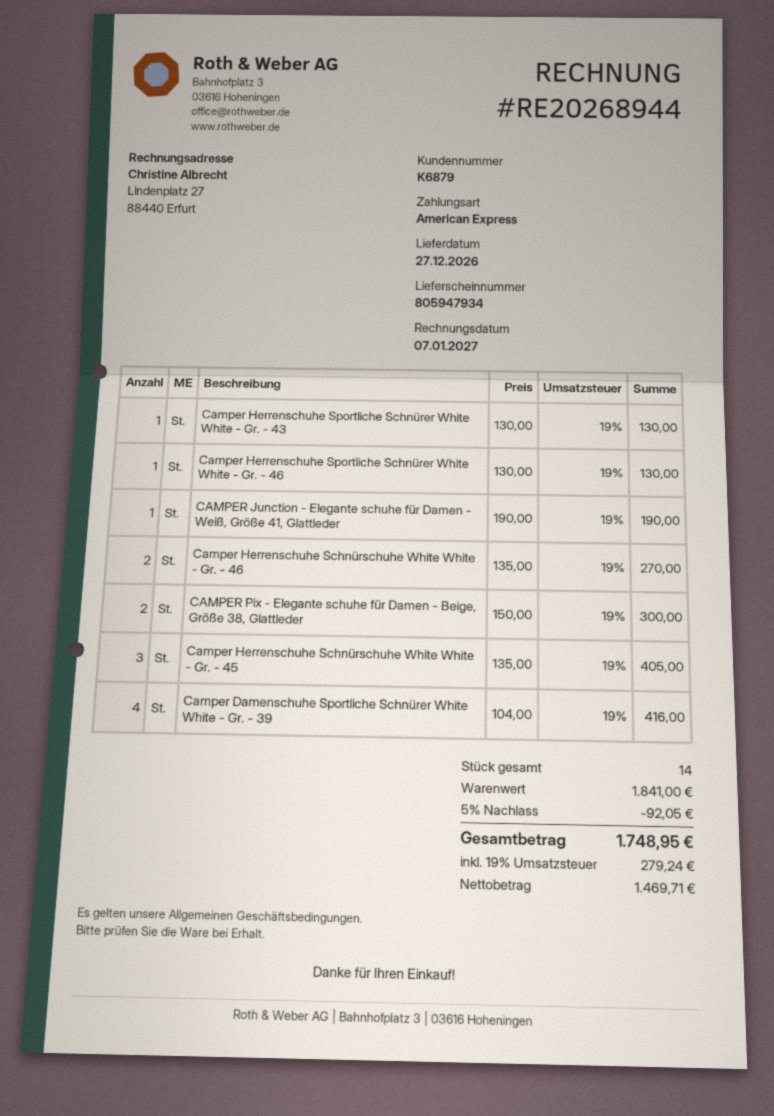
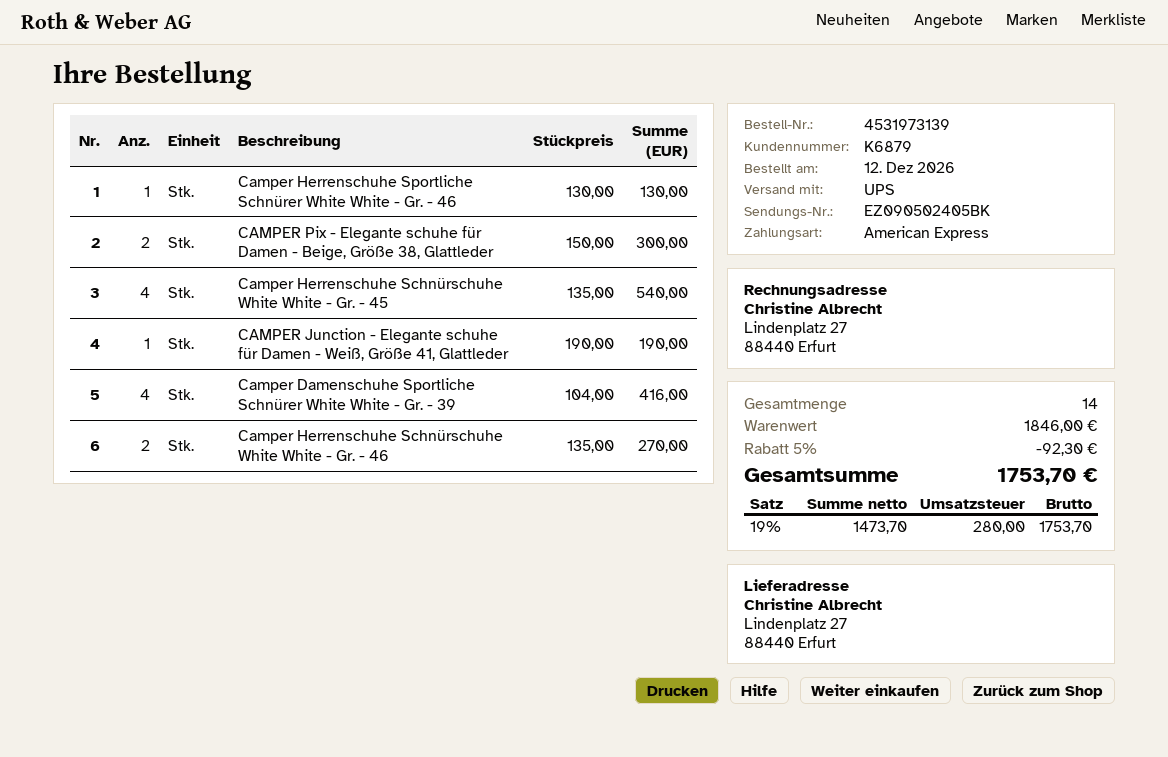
Camper Herrenschuhe Sportliche Schnürer White White - Gr. - 43: 1 x 130.00 = 130.00 -> none
Camper Herrenschuhe Schnürschuhe White White - Gr. - 45: 3 x 135.00 = 405.00 -> 4 x 135.00 = 540.00
subtotal: 1841.00 -> 1846.00
discount: 5% = 92.05 -> 5% = 92.30
net: 1469.71 -> 1473.70
tax: 19% = 279.24 -> 19% = 280.00
total: 1748.95 -> 1753.70

